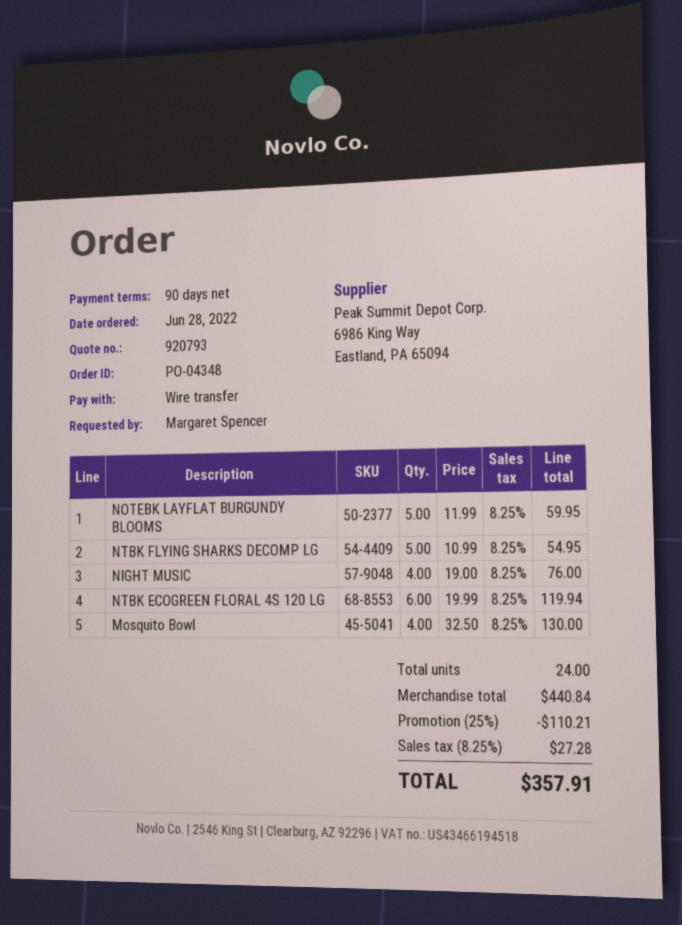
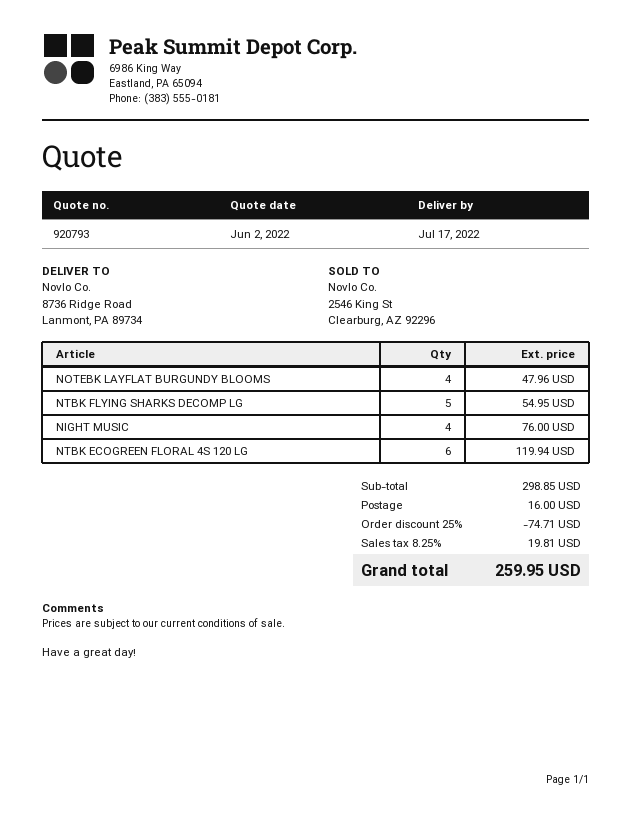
NOTEBK LAYFLAT BURGUNDY BLOOMS: 5 for 59.95 -> 4 for 47.96
Mosquito Bowl: 4 for 130.00 -> none
subtotal: 440.84 -> 298.85
discount: 25% = 110.21 -> 25% = 74.71
shipping: none -> 16.00
tax: 8.25% = 27.28 -> 8.25% = 19.81
total: 357.91 -> 259.95

